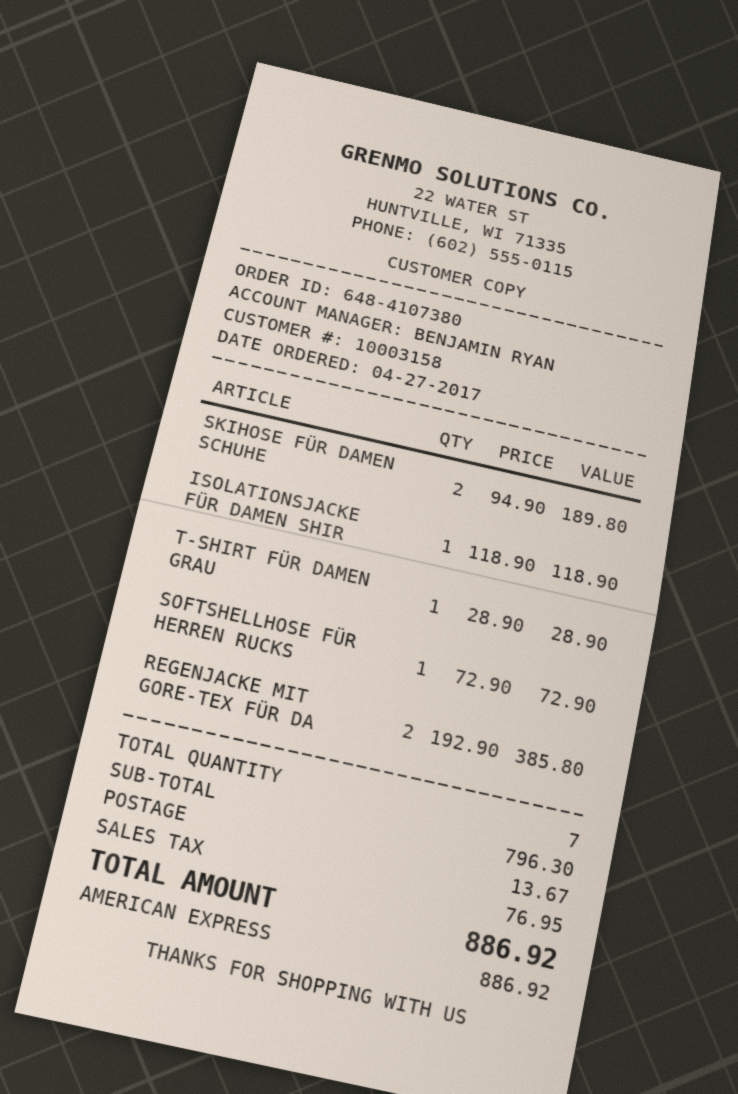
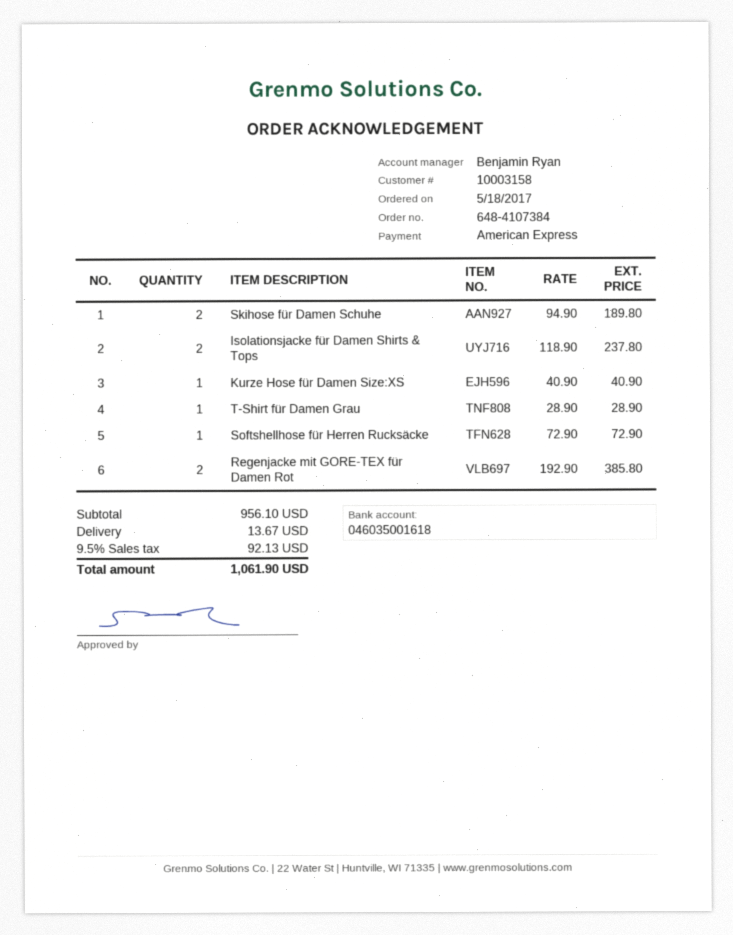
order number: 648-4107380 -> 648-4107384
order date: 2017-04-27 -> 2017-05-18
ISOLATIONSJACKE FÜR DAMEN SHIR: 1 x 118.90 = 118.90 -> 2 x 118.90 = 237.80
Kurze Hose für Damen Size:XS: none -> 1 x 40.90 = 40.90
subtotal: 796.30 -> 956.10
tax: 76.95 -> 92.13
total: 886.92 -> 1061.90

